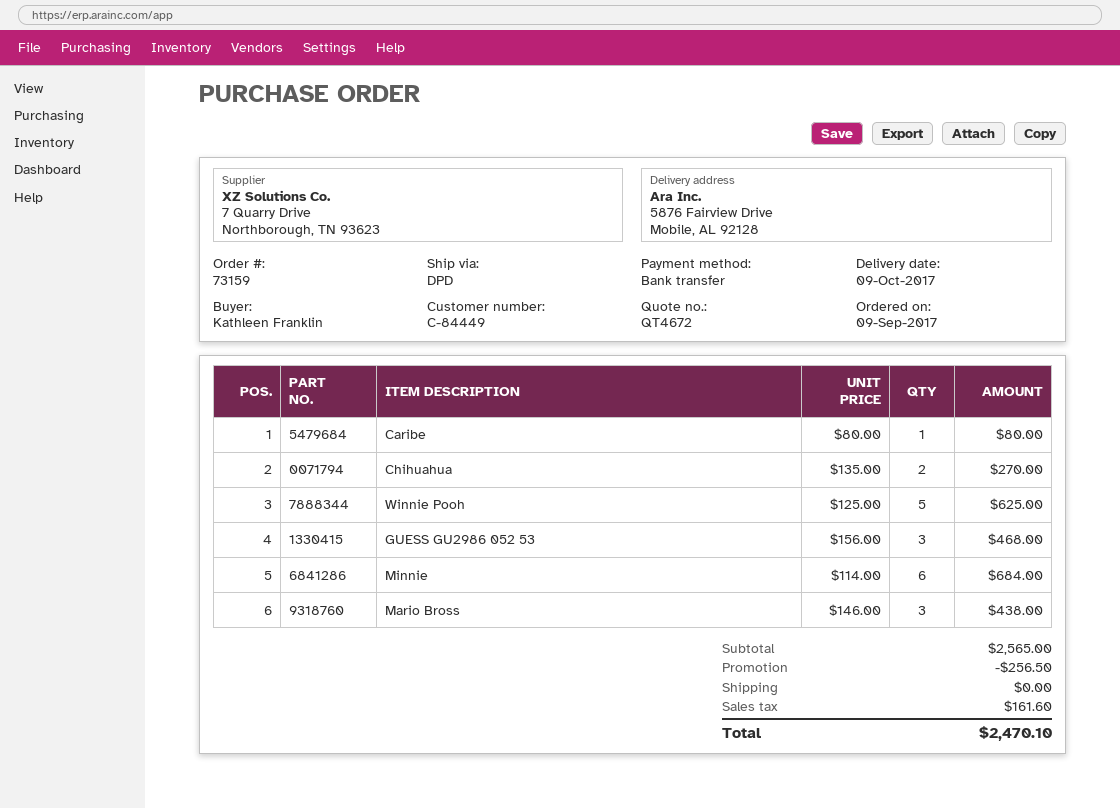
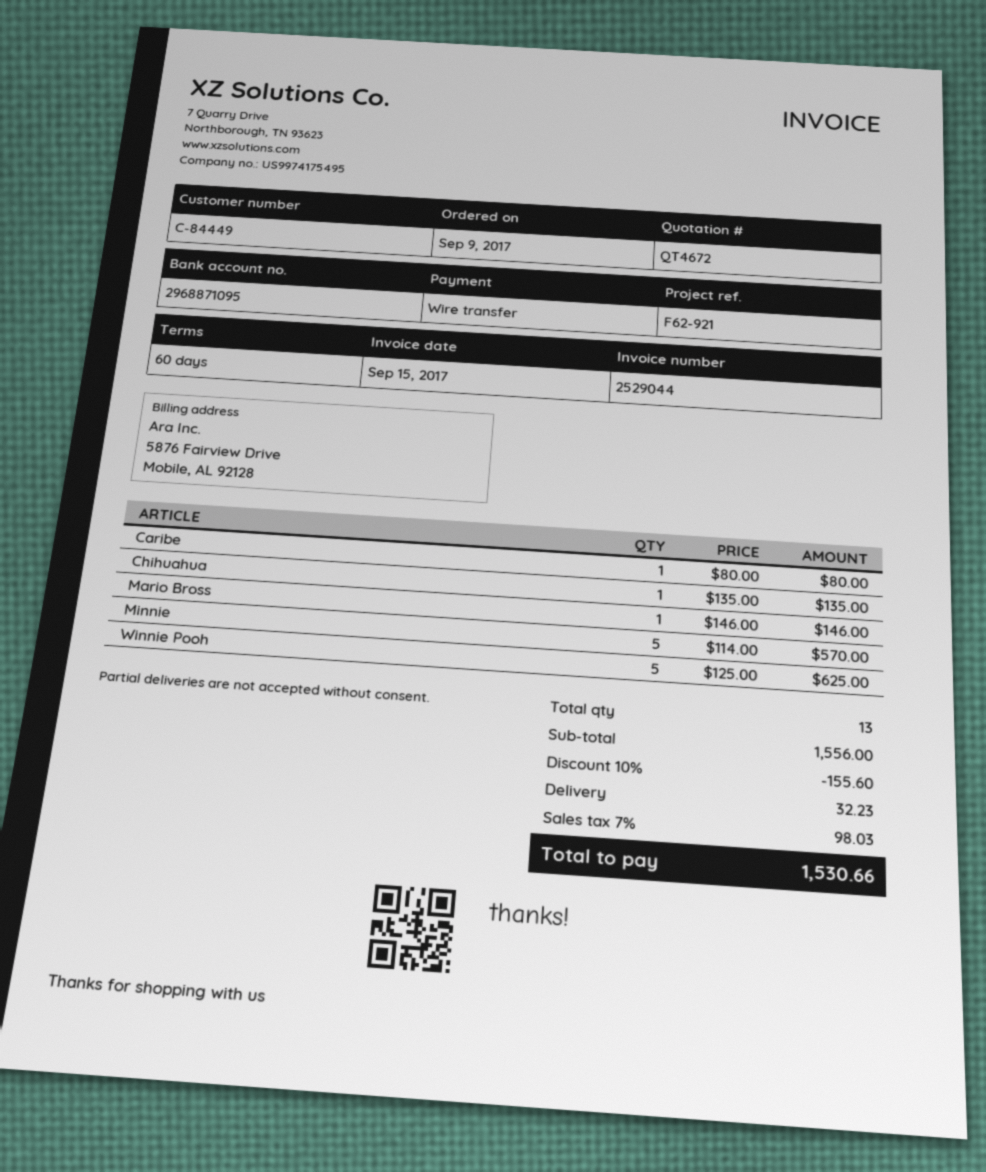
Chihuahua: 2 x 135.00 = 270.00 -> 1 x 135.00 = 135.00
GUESS GU2986 052 53: 3 x 156.00 = 468.00 -> none
Minnie: 6 x 114.00 = 684.00 -> 5 x 114.00 = 570.00
Mario Bross: 3 x 146.00 = 438.00 -> 1 x 146.00 = 146.00
subtotal: 2565.00 -> 1556.00
discount: 256.50 -> 155.60
shipping: 0.00 -> 32.23
tax: 161.60 -> 98.03
total: 2470.10 -> 1530.66

